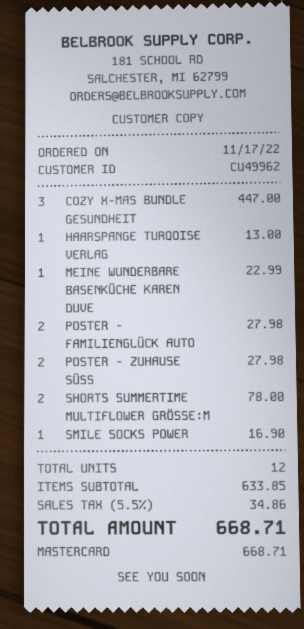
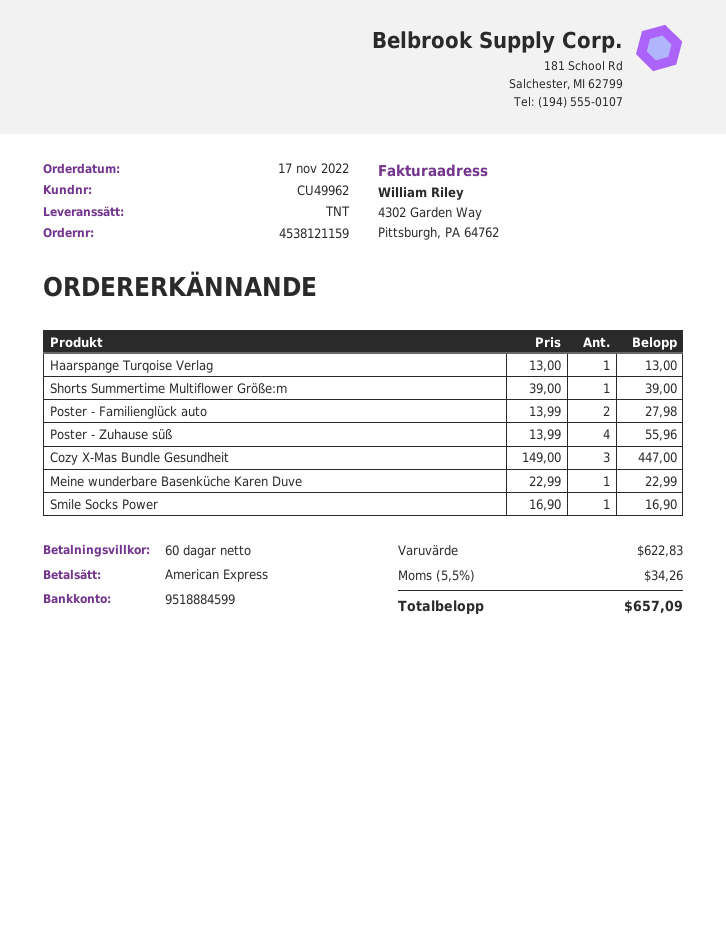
payment method: Mastercard -> American Express
POSTER - ZUHAUSE SÜSS: 2 for 27.98 -> 4 for 55.96
SHORTS SUMMERTIME MULTIFLOWER GRÖSSE:M: 2 for 78.00 -> 1 for 39.00
subtotal: 633.85 -> 622.83
tax: 5.5% = 34.86 -> 5.5% = 34.26
total: 668.71 -> 657.09

